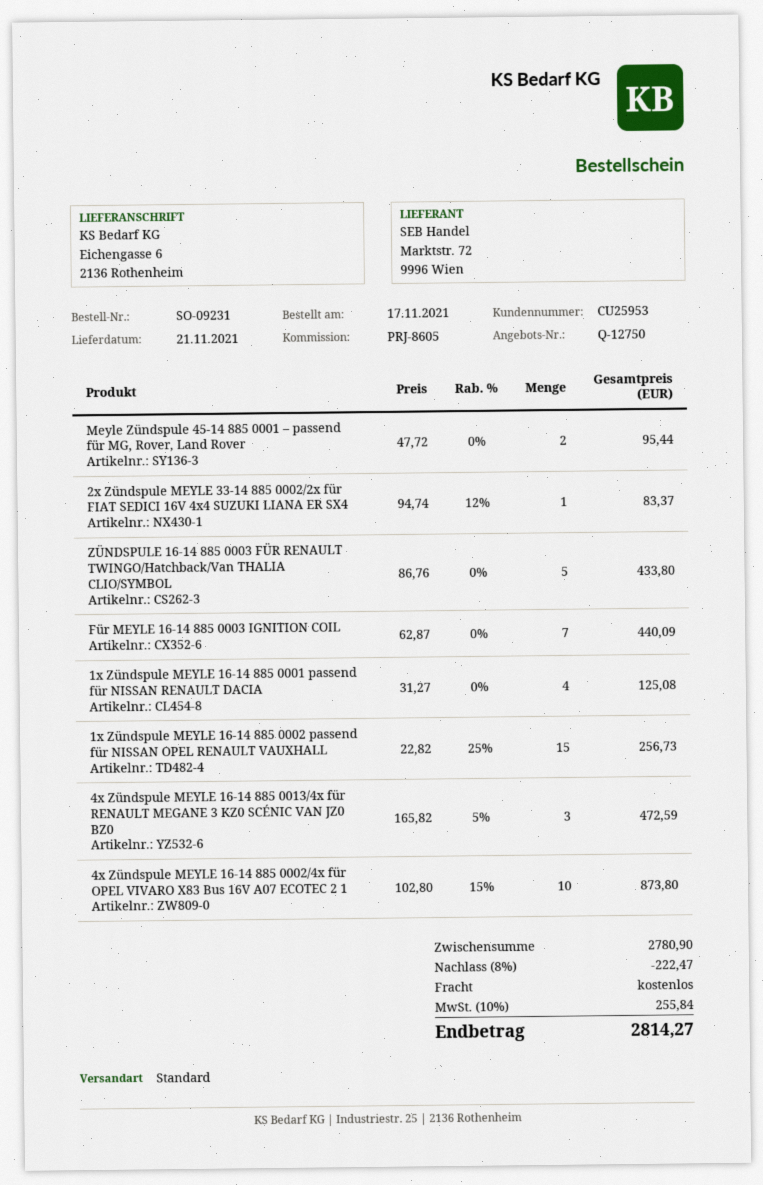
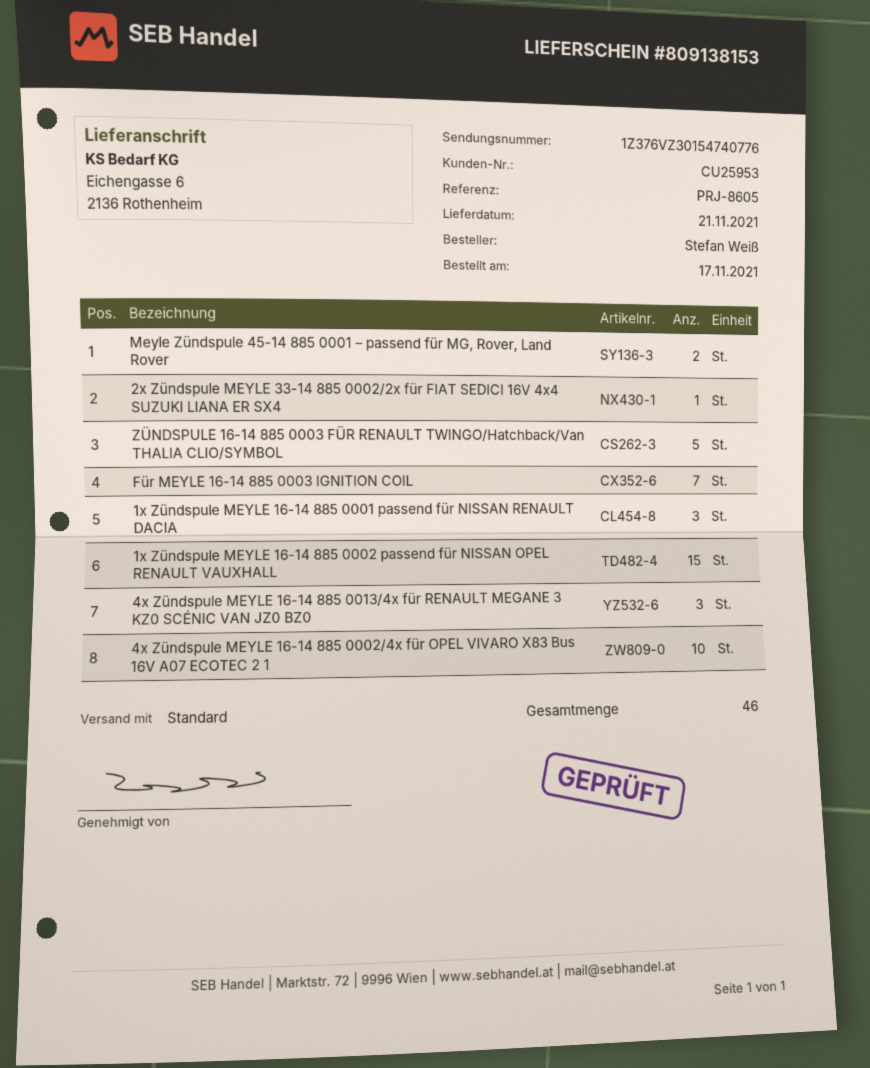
1x Zündspule MEYLE 16-14 885 0001 passend für NISSAN RENAULT DACIA: 4 -> 3

